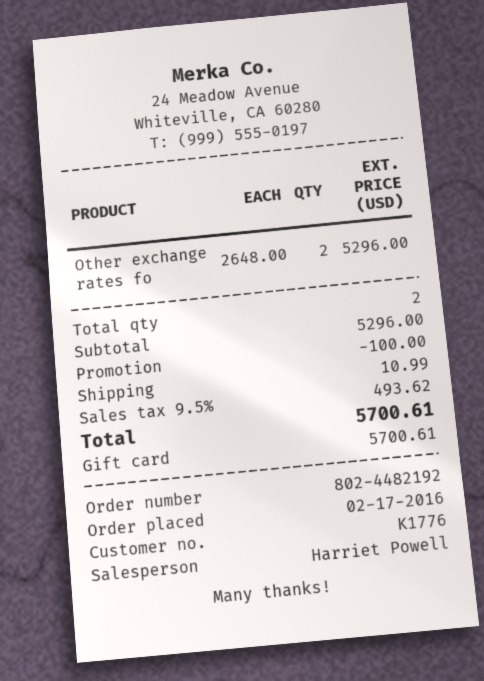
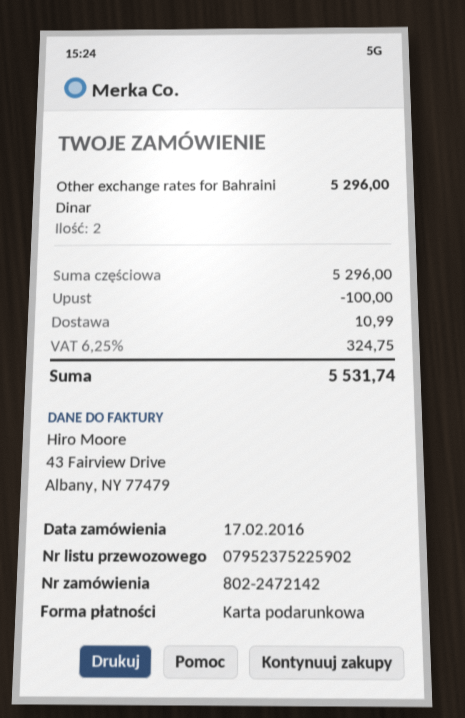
order number: 802-4482192 -> 802-2472142
tax: 9.5% = 493.62 -> 6.25% = 324.75
total: 5700.61 -> 5531.74

